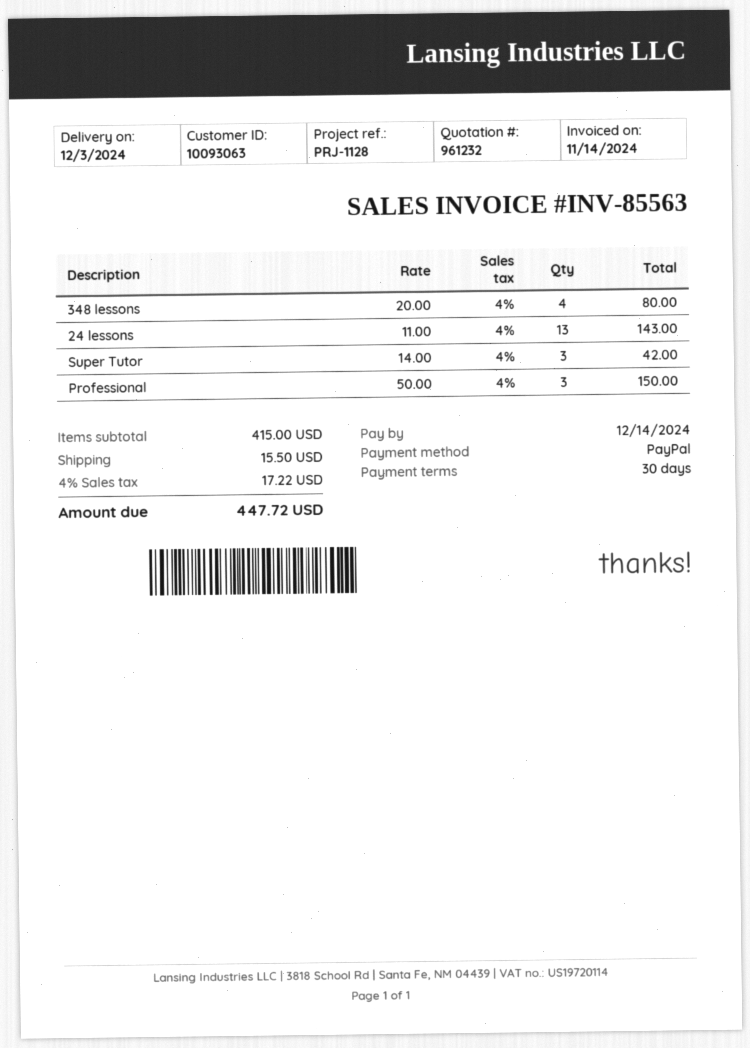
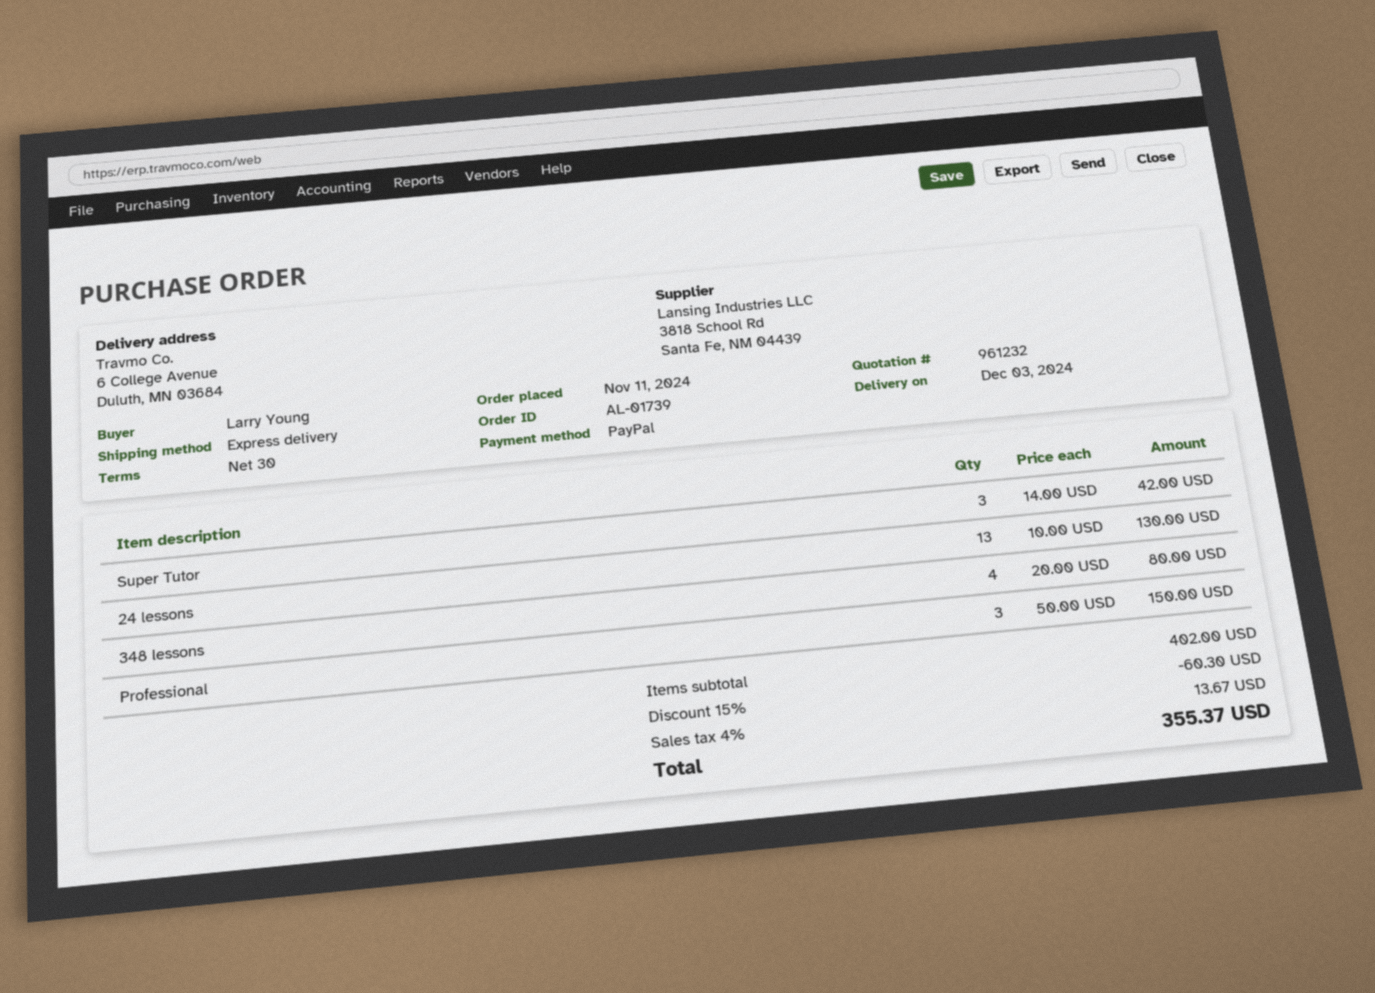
24 lessons: 13 x 11.00 = 143.00 -> 13 x 10.00 = 130.00
subtotal: 415.00 -> 402.00
discount: none -> 15% = 60.30
shipping: 15.50 -> none
tax: 4% = 17.22 -> 4% = 13.67
total: 447.72 -> 355.37

